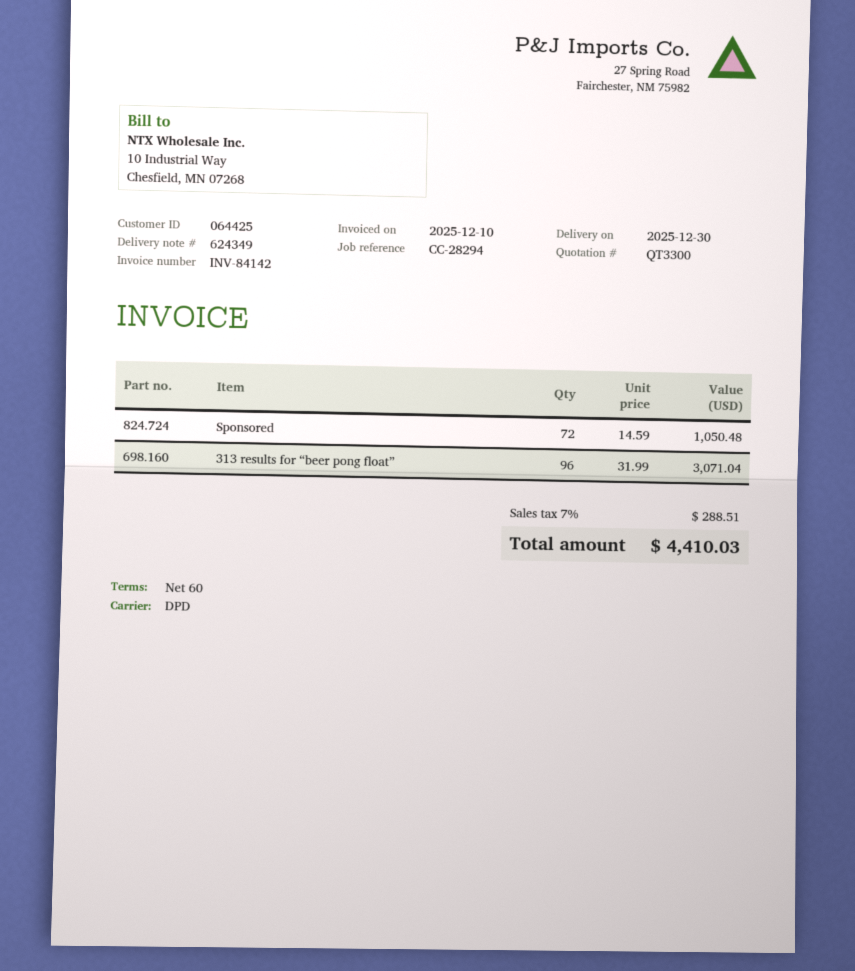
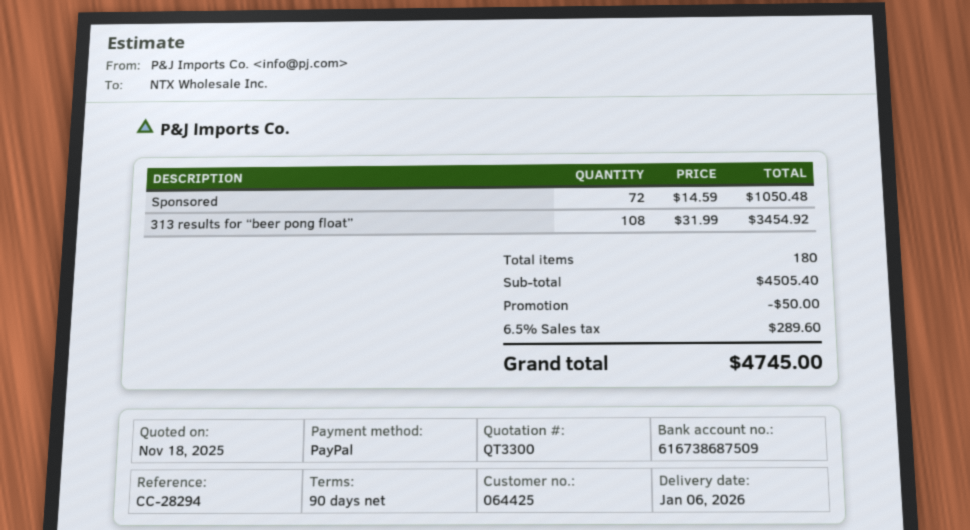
delivery date: 2025-12-30 -> 2026-01-06
payment terms: 60 days -> 90 days
313 results for “beer pong float”: 96 x 31.99 = 3071.04 -> 108 x 31.99 = 3454.92
discount: none -> 50.00
tax: 7% = 288.51 -> 6.5% = 289.60
total: 4410.03 -> 4745.00

